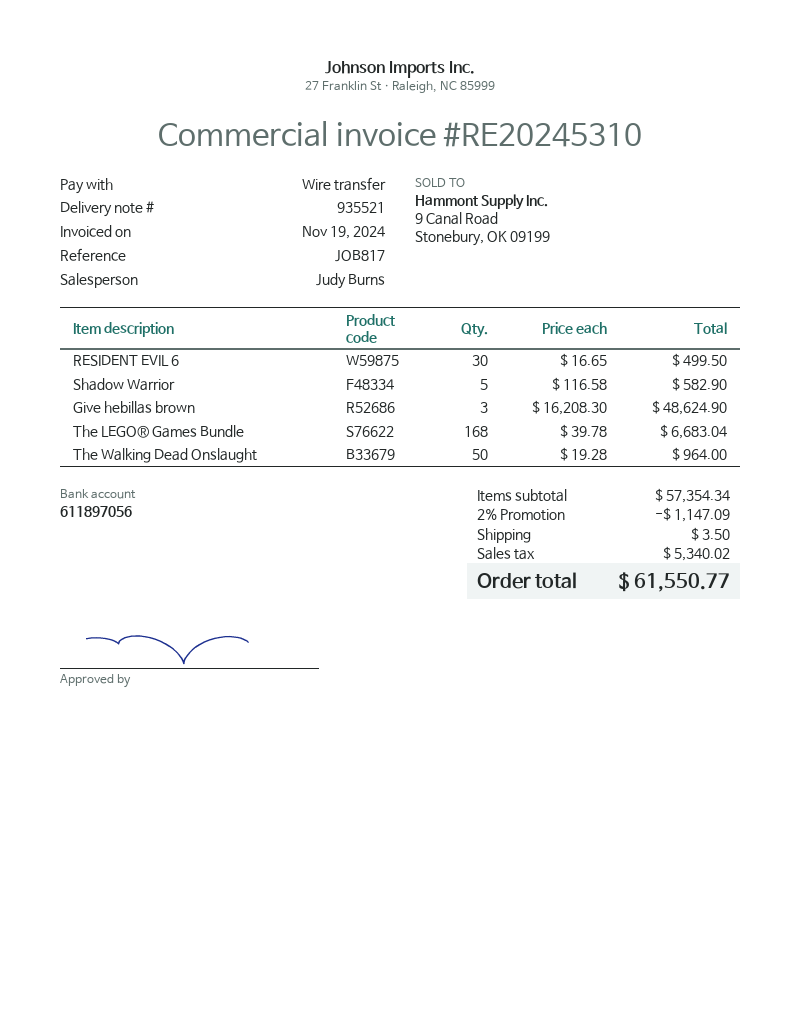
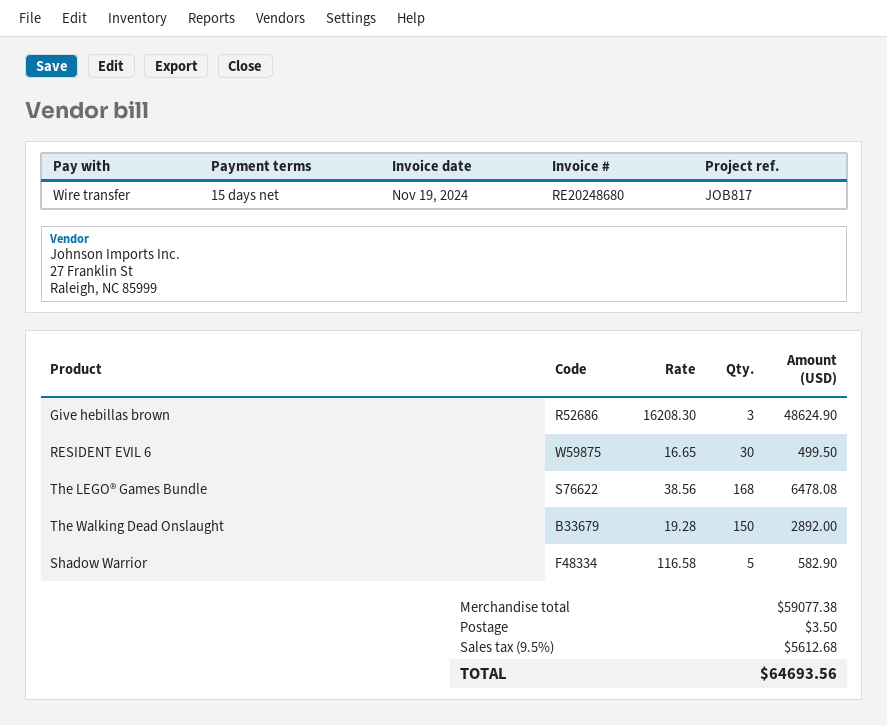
invoice number: RE20245310 -> RE20248680
The LEGO® Games Bundle: 168 x 39.78 = 6683.04 -> 168 x 38.56 = 6478.08
The Walking Dead Onslaught: 50 x 19.28 = 964.00 -> 150 x 19.28 = 2892.00
subtotal: 57354.34 -> 59077.38
discount: 2% = 1147.09 -> none
tax: 5340.02 -> 5612.68
total: 61550.77 -> 64693.56

